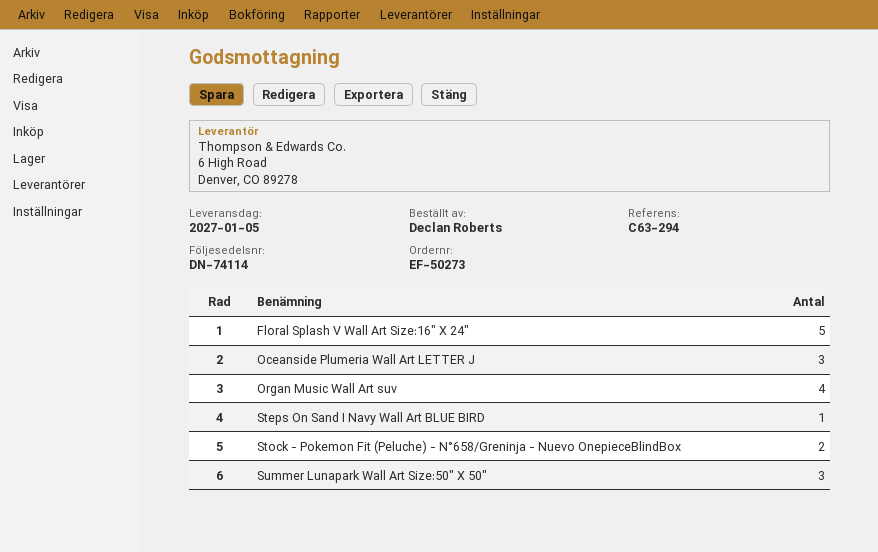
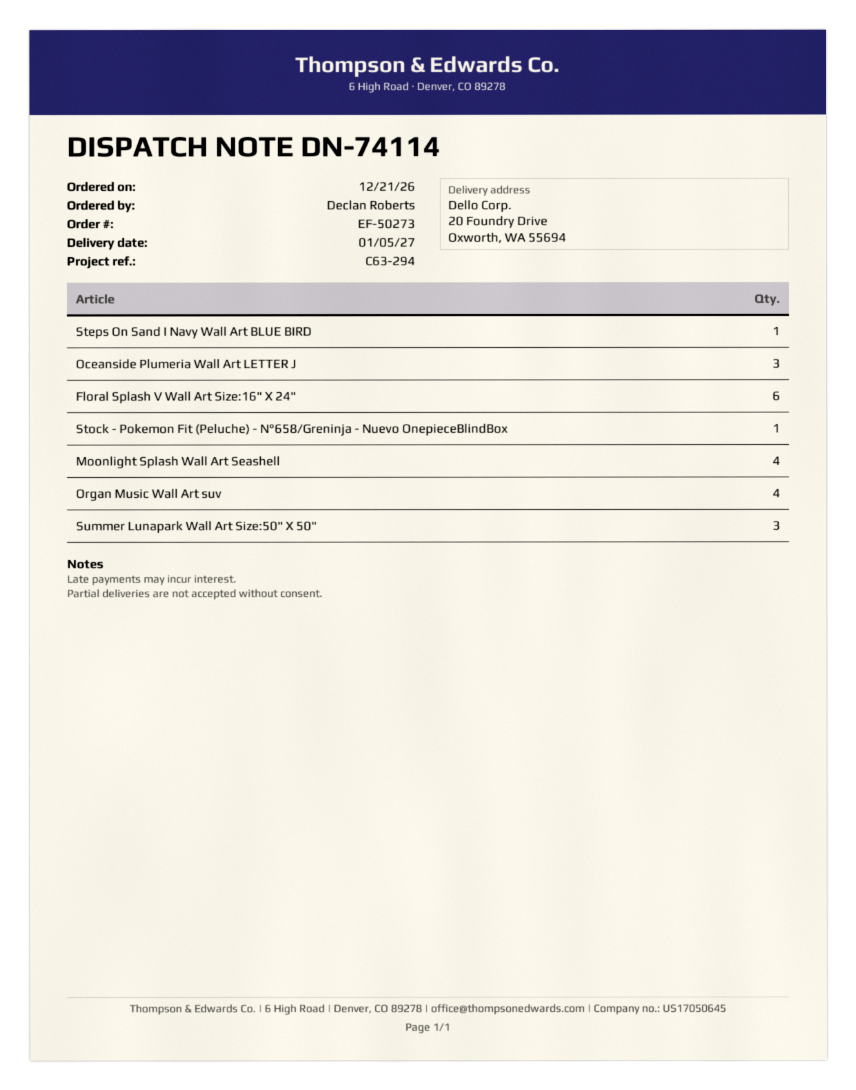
Floral Splash V Wall Art Size:16" X 24": 5 -> 6
Stock - Pokemon Fit (Peluche) - N°658/Greninja - Nuevo OnepieceBlindBox: 2 -> 1
Moonlight Splash Wall Art Seashell: none -> 4

